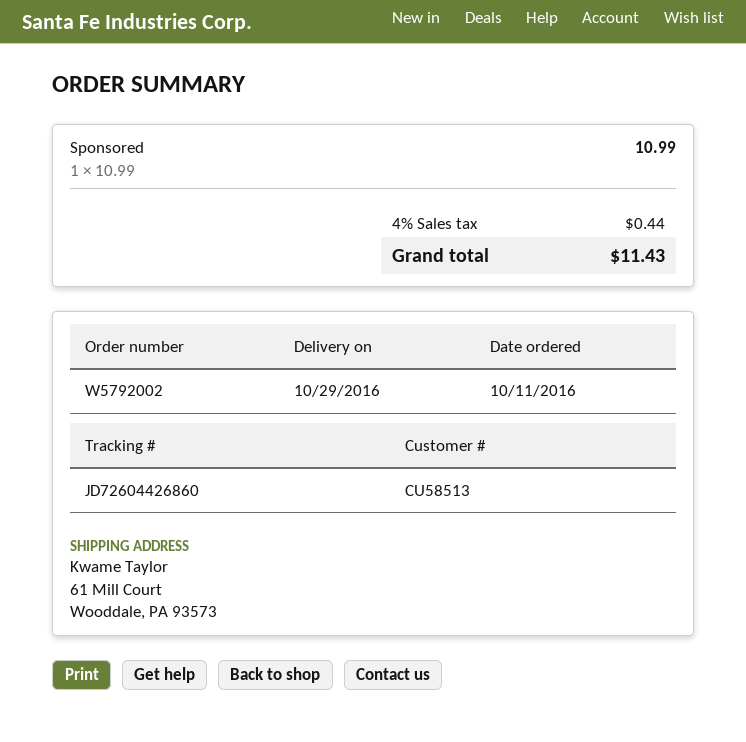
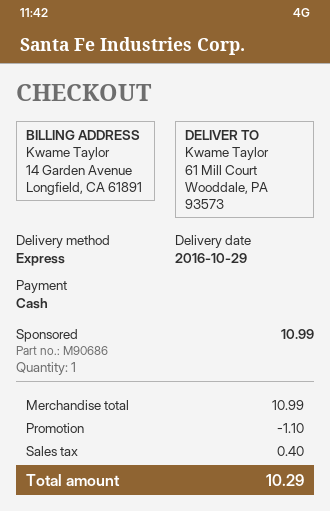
discount: none -> 1.10
tax: 0.44 -> 0.40
total: 11.43 -> 10.29

